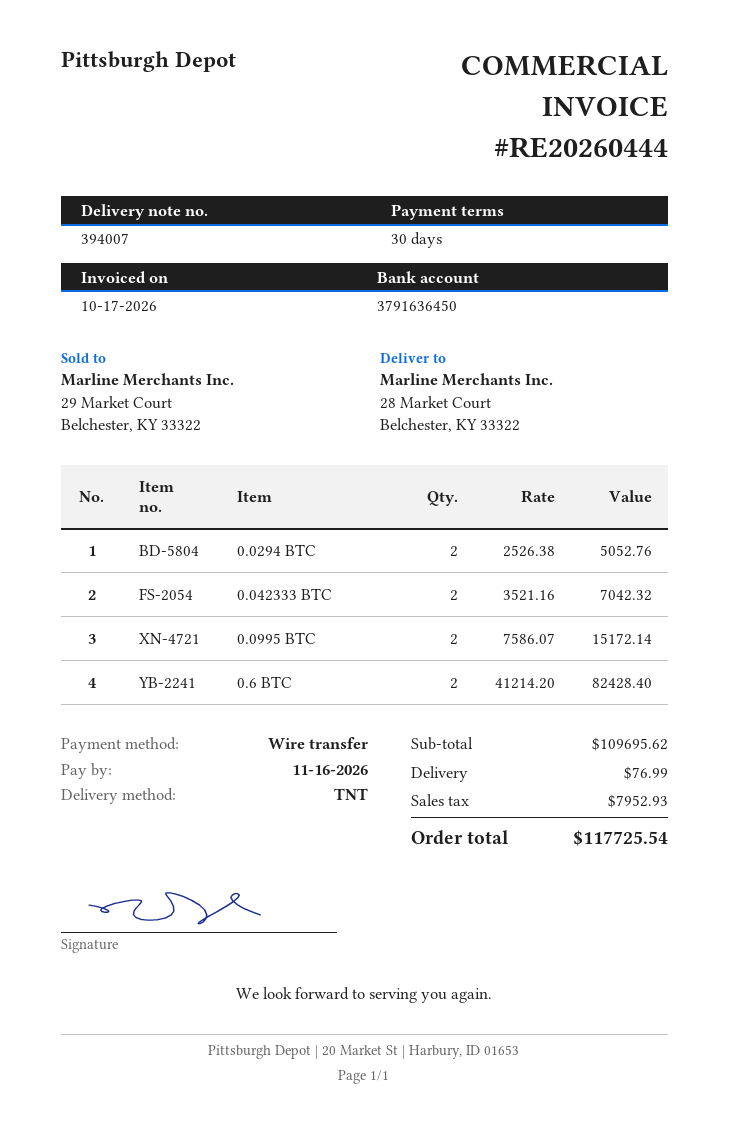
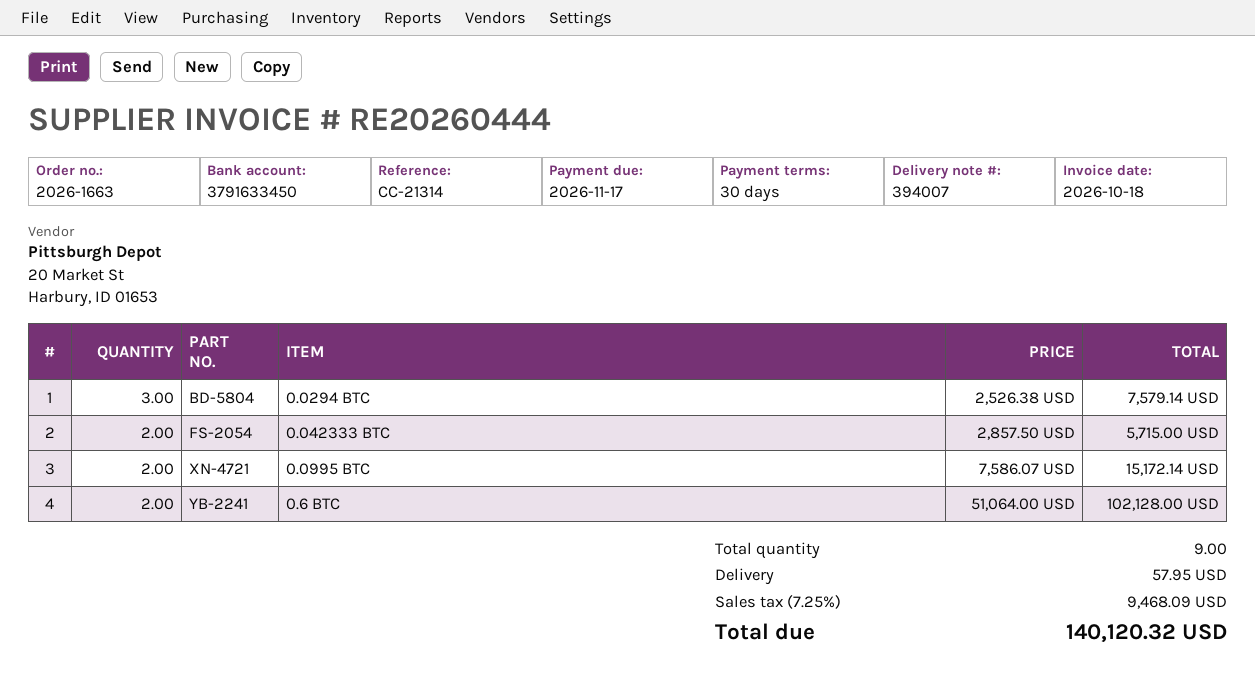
invoice date: 2026-10-17 -> 2026-10-18
due date: 2026-11-16 -> 2026-11-17
bank account: 3791636450 -> 3791633450
0.0294 BTC: 2 x 2526.38 = 5052.76 -> 3 x 2526.38 = 7579.14
0.042333 BTC: 2 x 3521.16 = 7042.32 -> 2 x 2857.50 = 5715.00
0.6 BTC: 2 x 41214.20 = 82428.40 -> 2 x 51064.00 = 102128.00
shipping: 76.99 -> 57.95
tax: 7952.93 -> 9468.09
total: 117725.54 -> 140120.32

